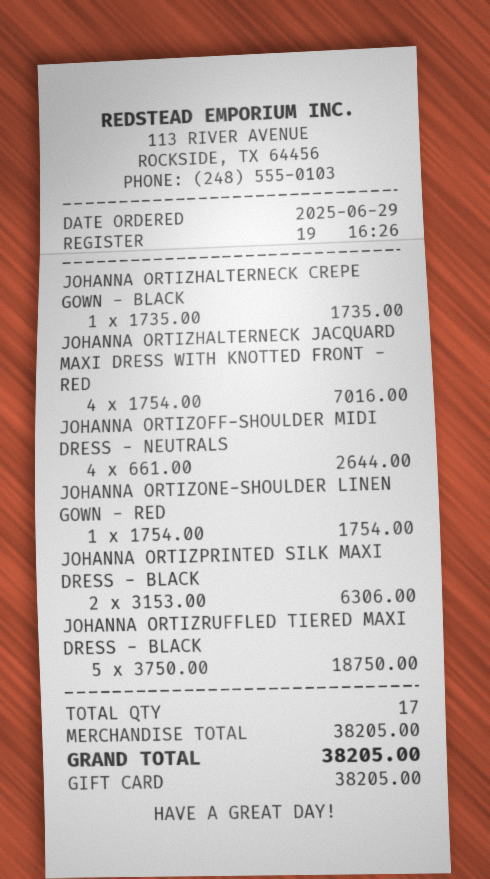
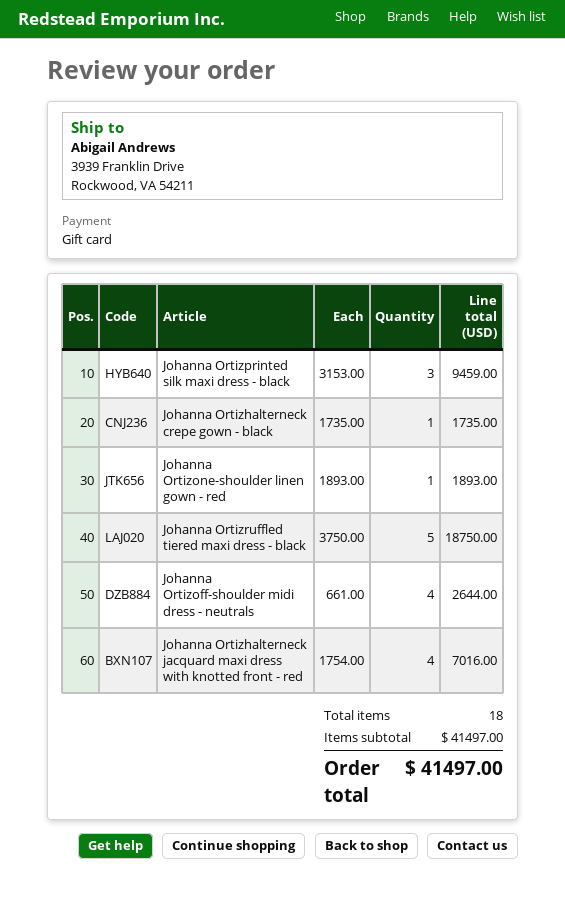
JOHANNA ORTIZONE-SHOULDER LINEN GOWN - RED: 1 x 1754.00 = 1754.00 -> 1 x 1893.00 = 1893.00
JOHANNA ORTIZPRINTED SILK MAXI DRESS - BLACK: 2 x 3153.00 = 6306.00 -> 3 x 3153.00 = 9459.00
total quantity: 17 -> 18
subtotal: 38205.00 -> 41497.00
total: 38205.00 -> 41497.00

